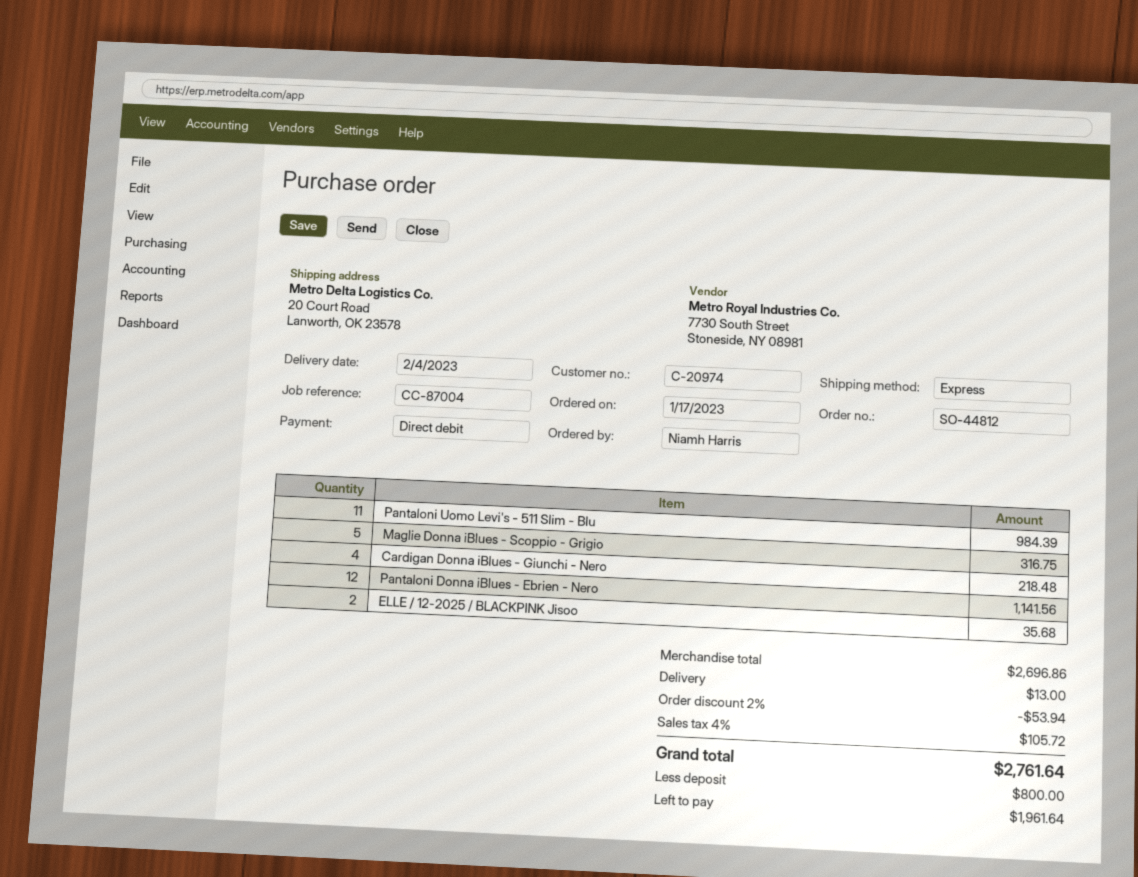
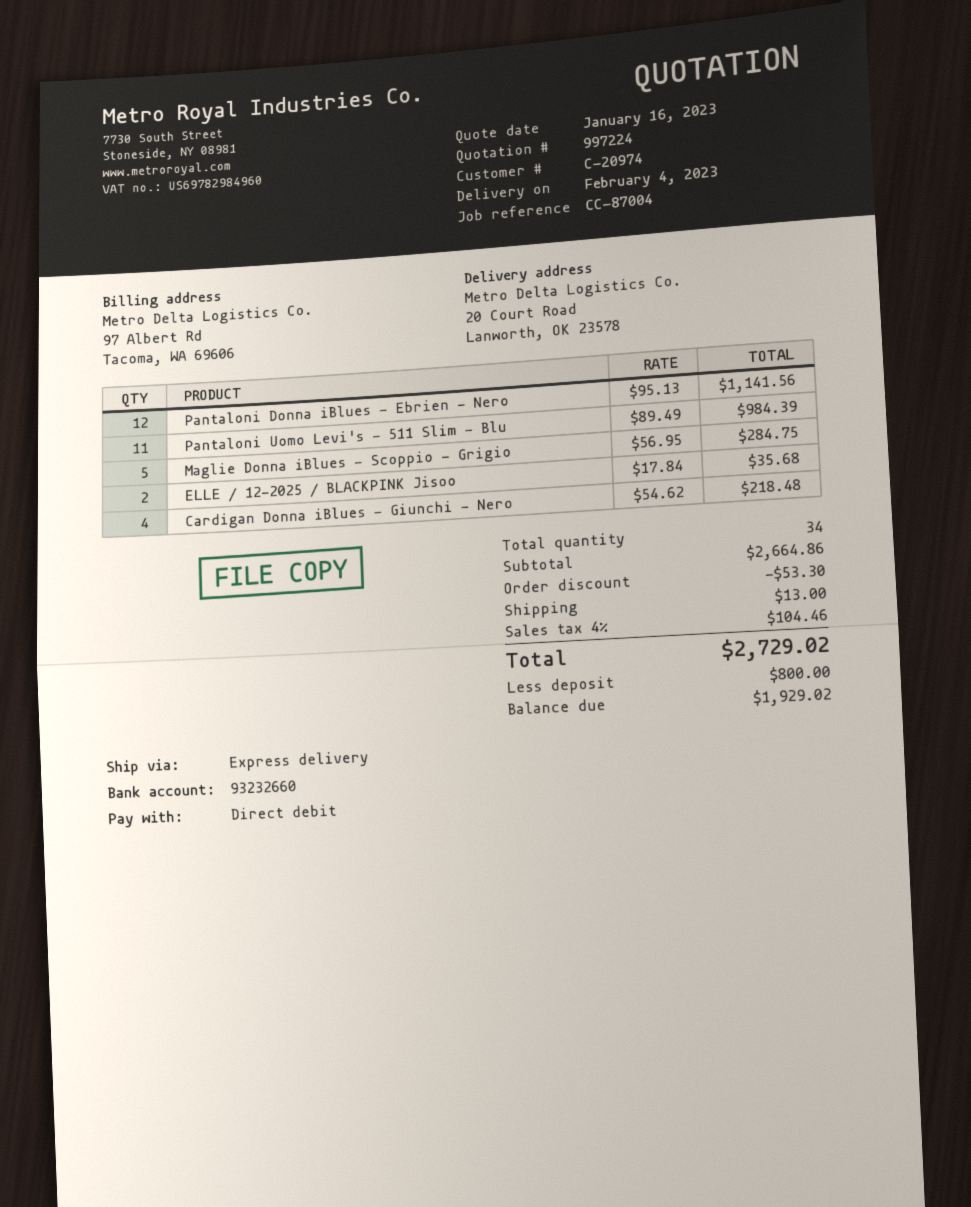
Maglie Donna iBlues - Scoppio - Grigio: 5 for 316.75 -> 5 for 284.75
subtotal: 2696.86 -> 2664.86
discount: 53.94 -> 53.30
tax: 4% = 105.72 -> 4% = 104.46
total: 2761.64 -> 2729.02
balance: 1961.64 -> 1929.02

